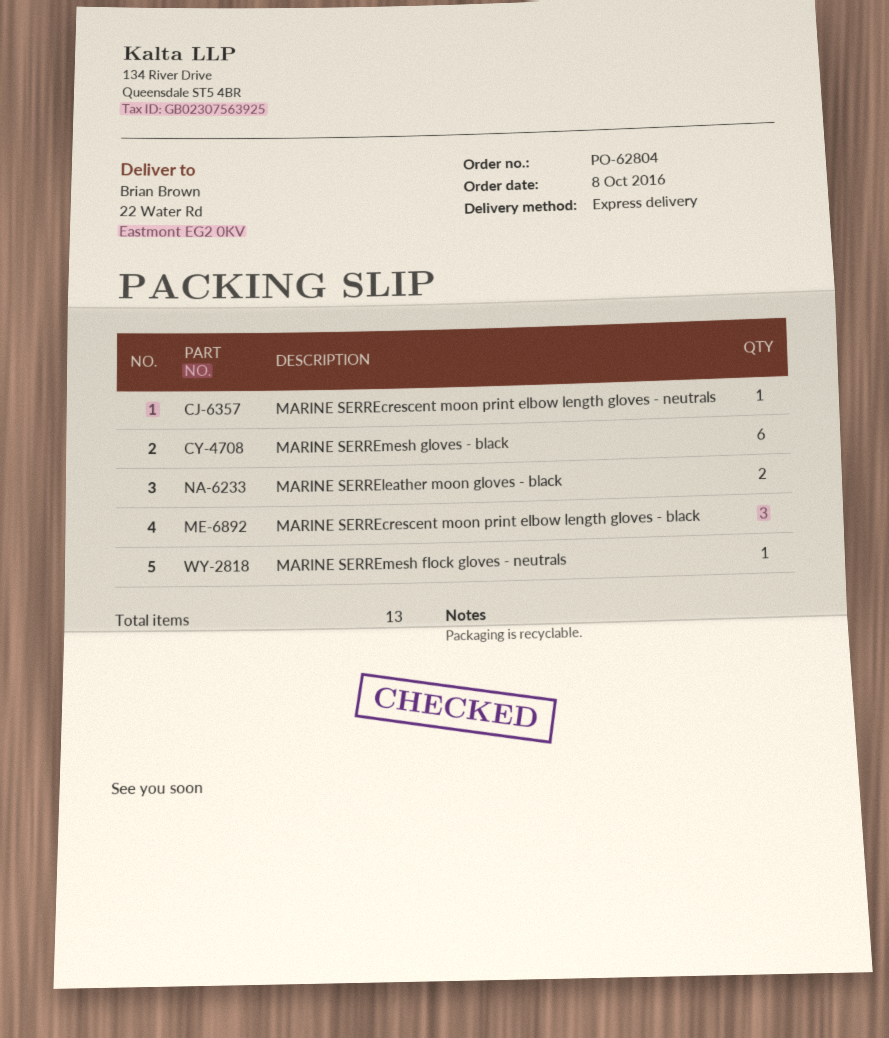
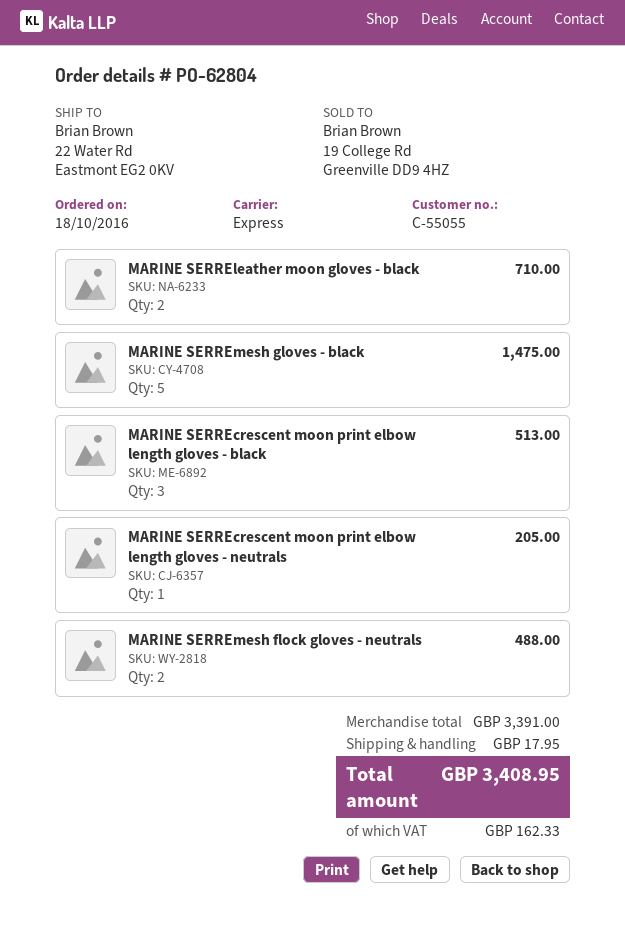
order date: 2016-10-08 -> 2016-10-18
MARINE SERREmesh gloves - black: 6 -> 5
MARINE SERREmesh flock gloves - neutrals: 1 -> 2

